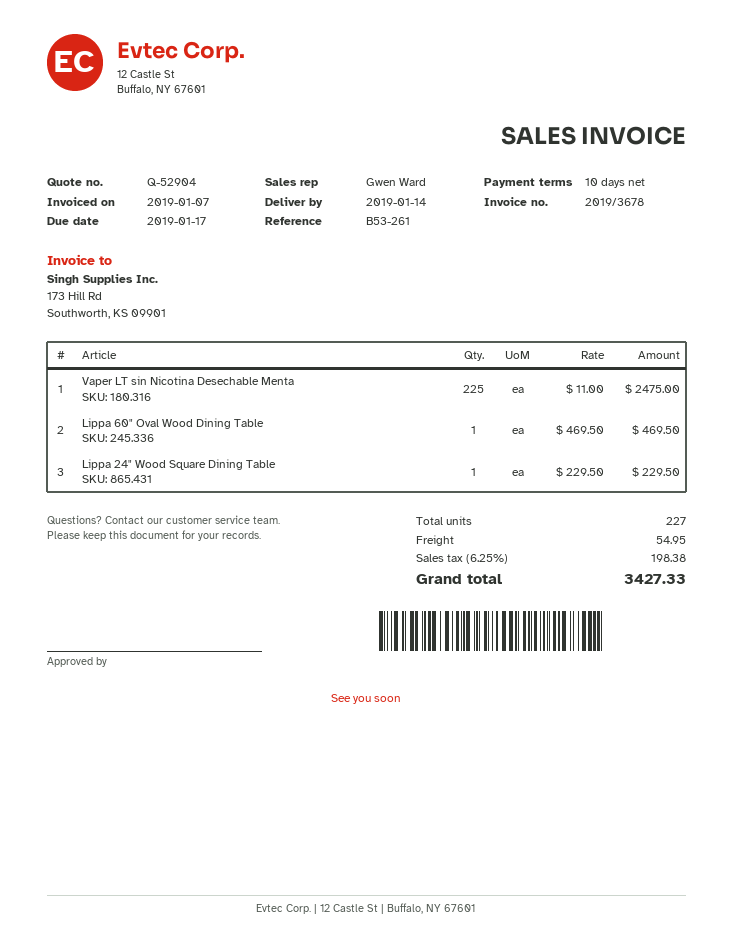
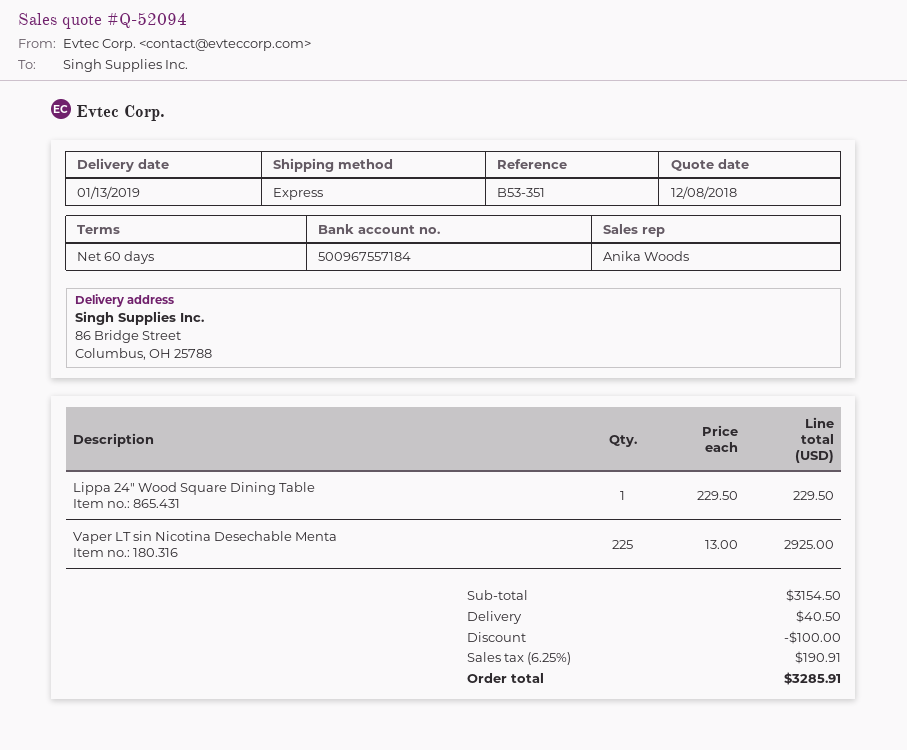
quote number: Q-52904 -> Q-52094
delivery date: 2019-01-14 -> 2019-01-13
payment terms: 10 days -> 60 days
reference: B53-261 -> B53-351
sales rep: Gwen Ward -> Anika Woods
Vaper LT sin Nicotina Desechable Menta: 225 x 11.00 = 2475.00 -> 225 x 13.00 = 2925.00
Lippa 60" Oval Wood Dining Table: 1 x 469.50 = 469.50 -> none
discount: none -> 100.00
shipping: 54.95 -> 40.50
tax: 6.25% = 198.38 -> 6.25% = 190.91
total: 3427.33 -> 3285.91

